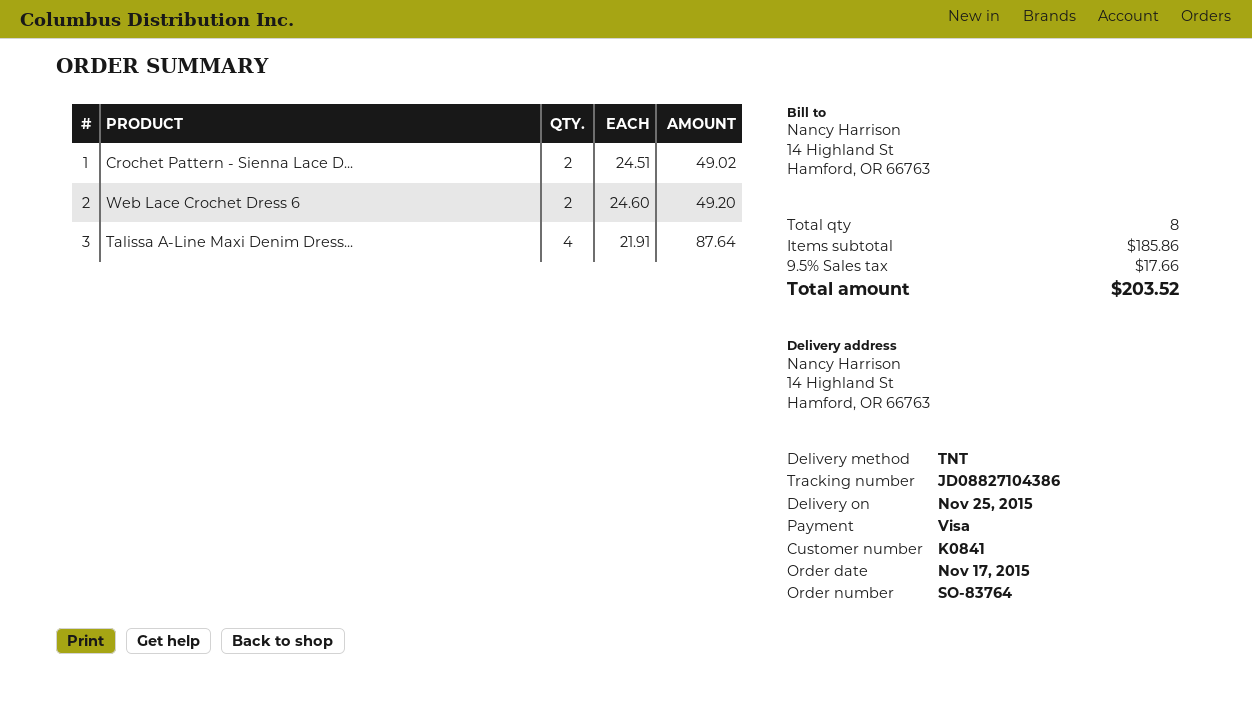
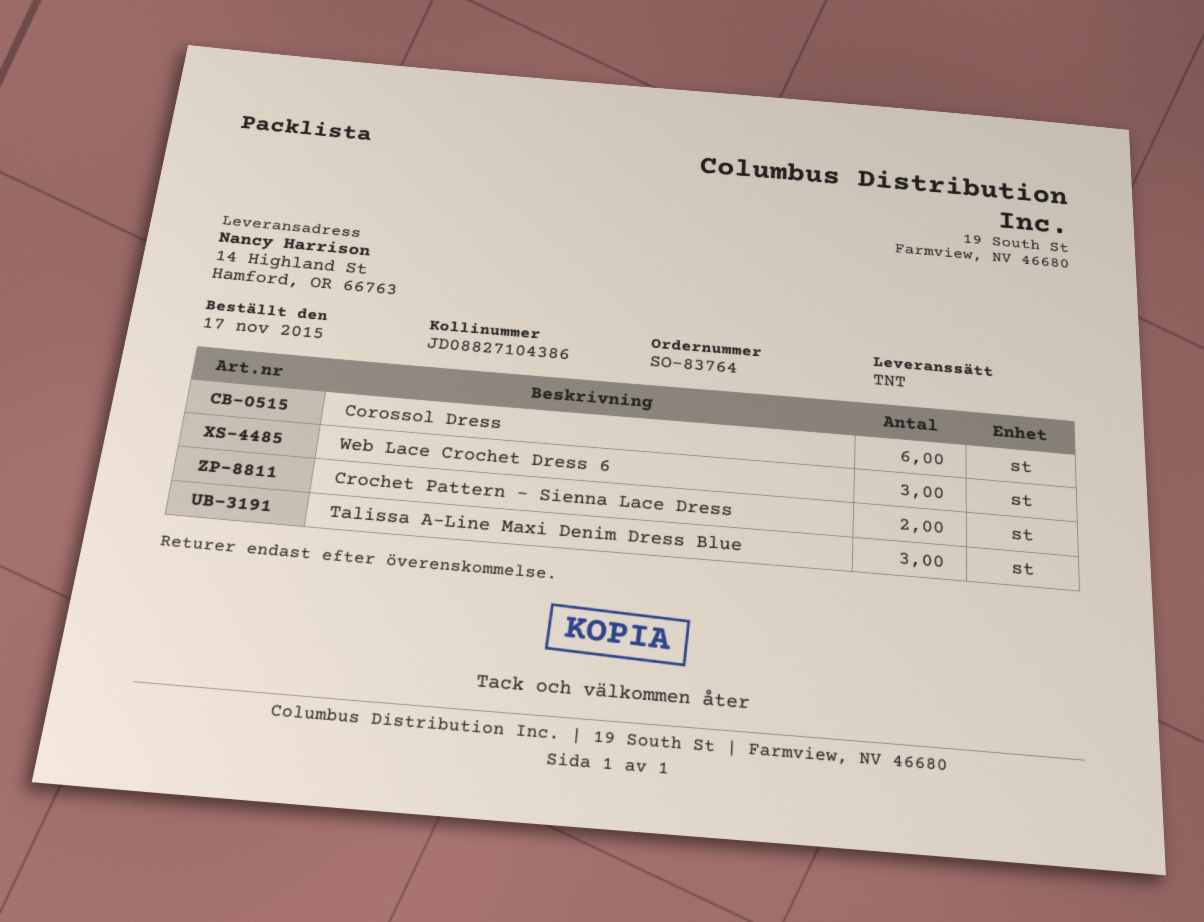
Web Lace Crochet Dress 6: 2 -> 3
Talissa A-Line Maxi Denim Dress...: 4 -> 3
Corossol Dress: none -> 6

